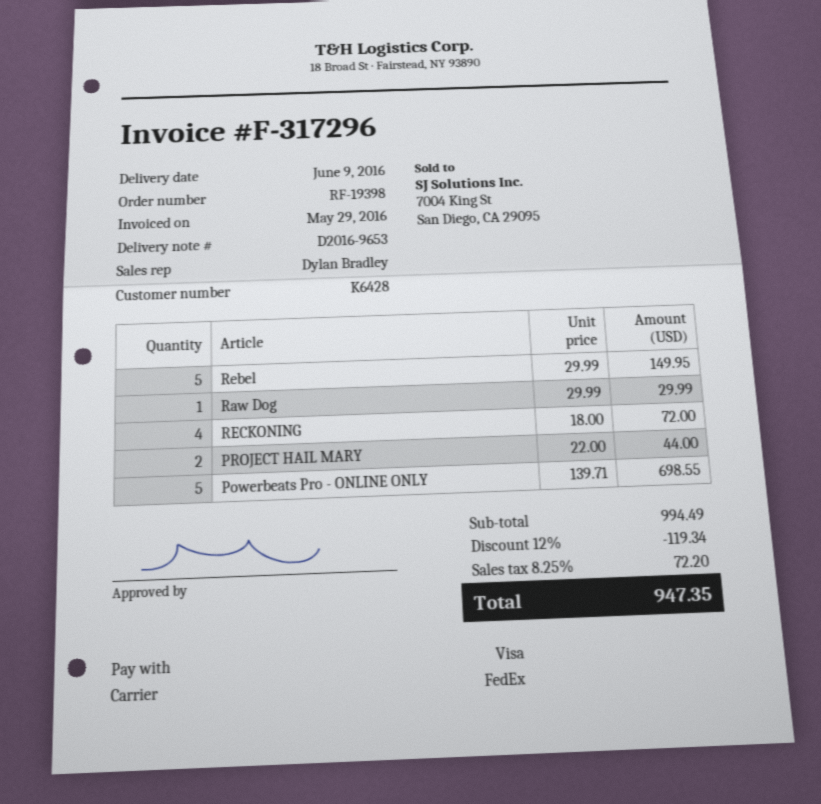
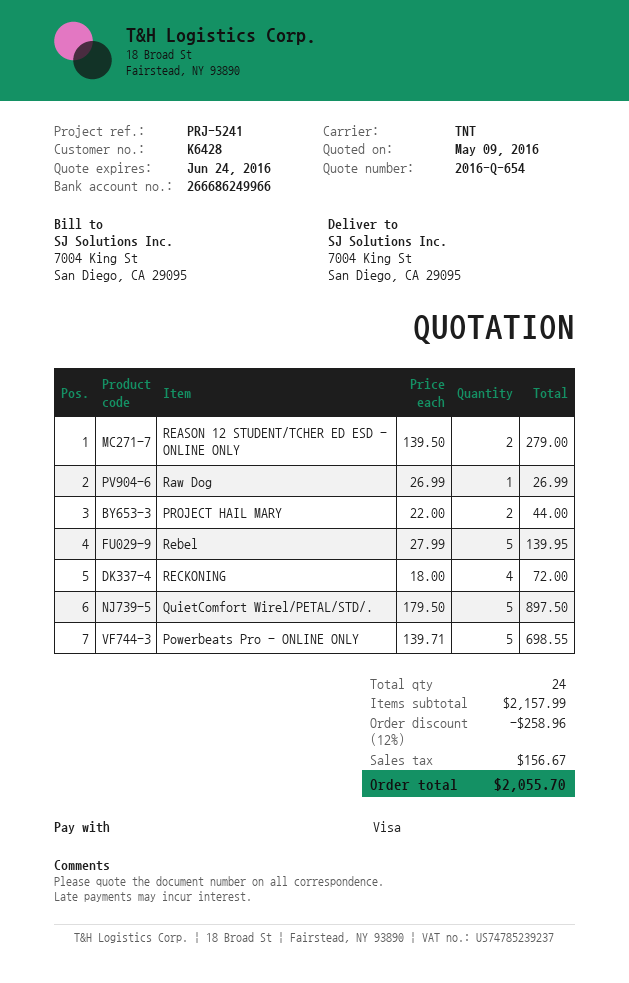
shipping method: FedEx -> TNT
Rebel: 5 x 29.99 = 149.95 -> 5 x 27.99 = 139.95
Raw Dog: 1 x 29.99 = 29.99 -> 1 x 26.99 = 26.99
REASON 12 STUDENT/TCHER ED ESD - ONLINE ONLY: none -> 2 x 139.50 = 279.00
QuietComfort Wirel/PETAL/STD/.: none -> 5 x 179.50 = 897.50
subtotal: 994.49 -> 2157.99
discount: 12% = 119.34 -> 12% = 258.96
tax: 72.20 -> 156.67
total: 947.35 -> 2055.70

